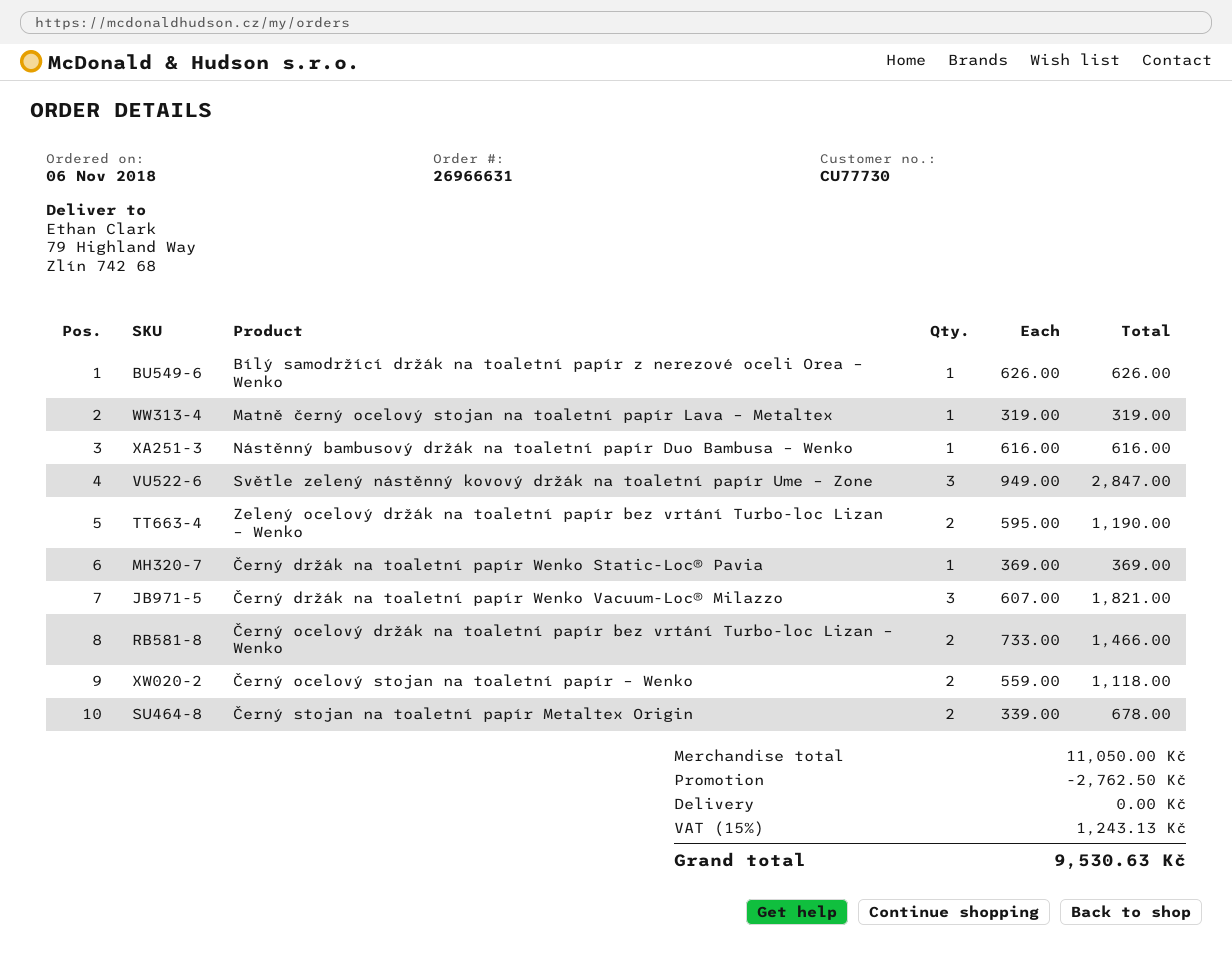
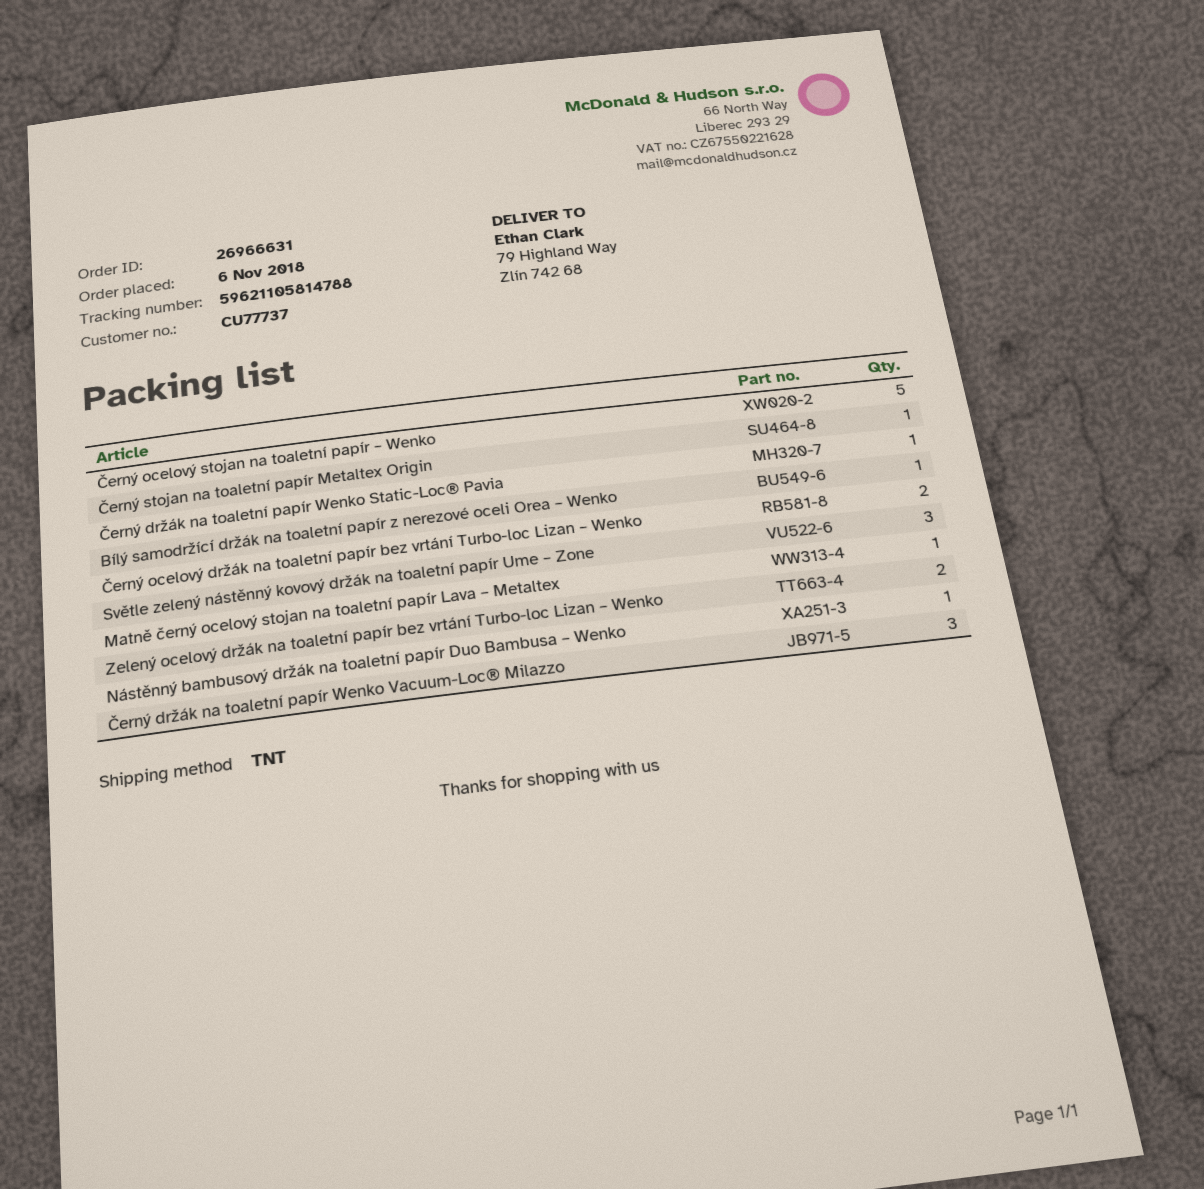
customer number: CU77730 -> CU77737
Černý ocelový stojan na toaletní papír – Wenko: 2 -> 5
Černý stojan na toaletní papír Metaltex Origin: 2 -> 1

